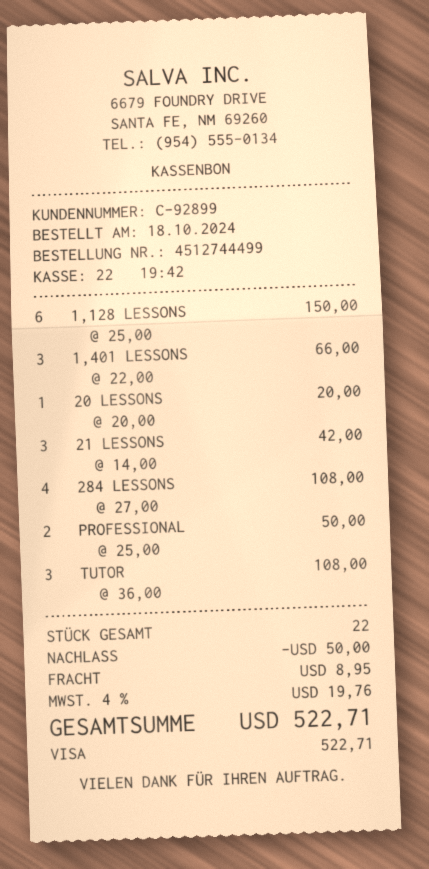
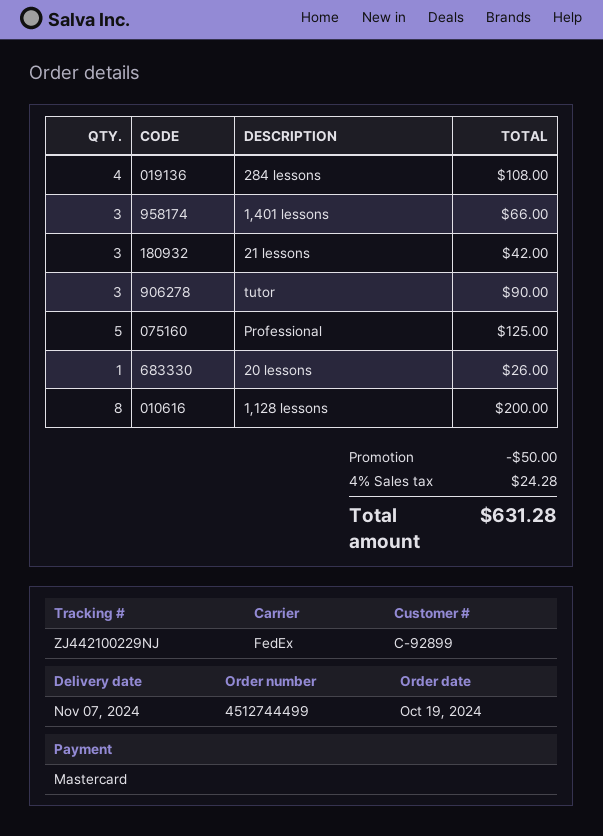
order date: 2024-10-18 -> 2024-10-19
payment method: Visa -> Mastercard
1,128 LESSONS: 6 for 150.00 -> 8 for 200.00
20 LESSONS: 1 for 20.00 -> 1 for 26.00
PROFESSIONAL: 2 for 50.00 -> 5 for 125.00
TUTOR: 3 for 108.00 -> 3 for 90.00
shipping: 8.95 -> none
tax: 4% = 19.76 -> 4% = 24.28
total: 522.71 -> 631.28

